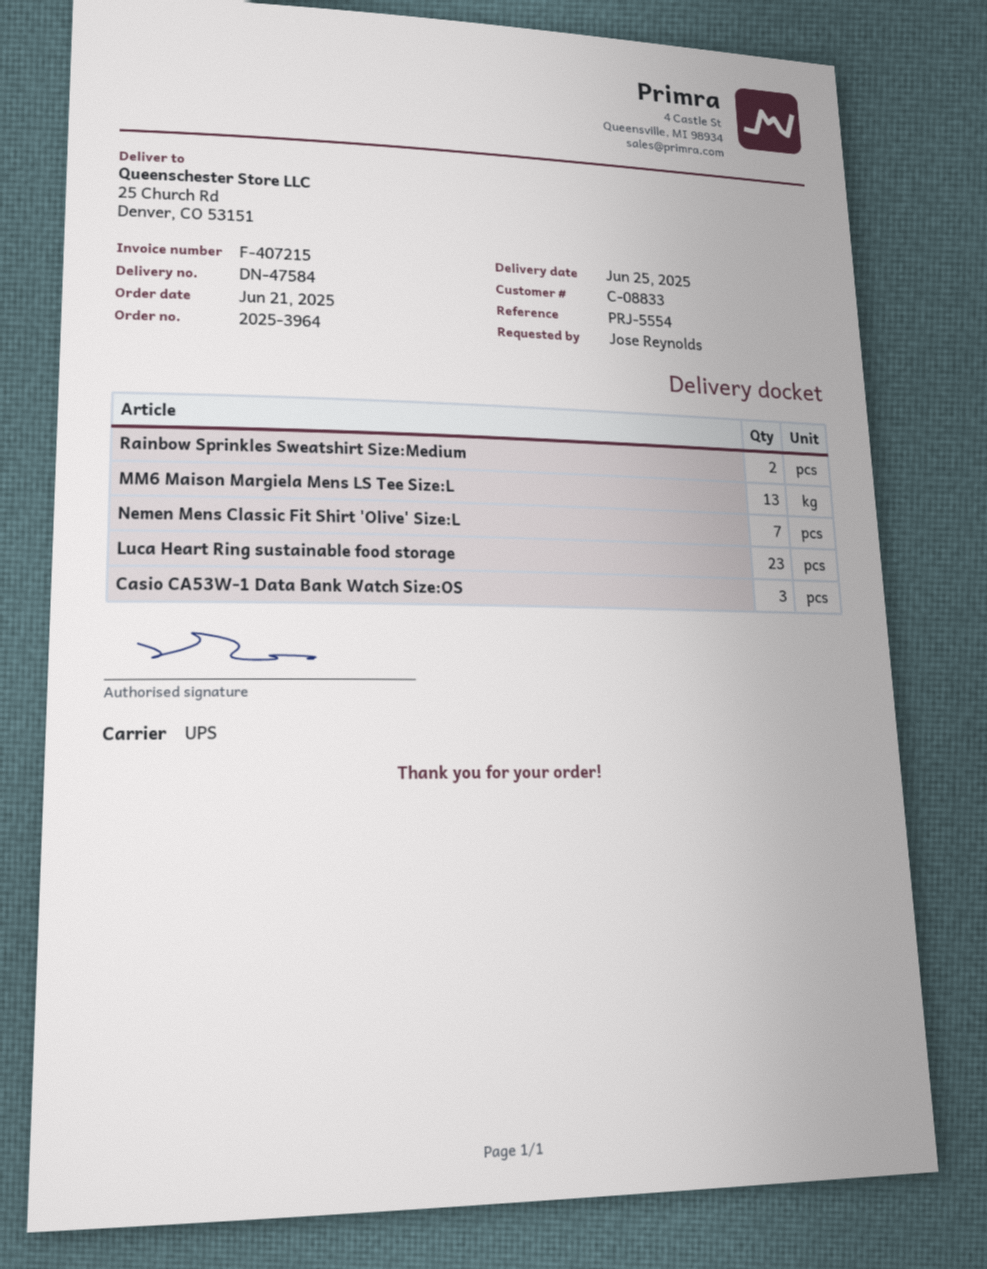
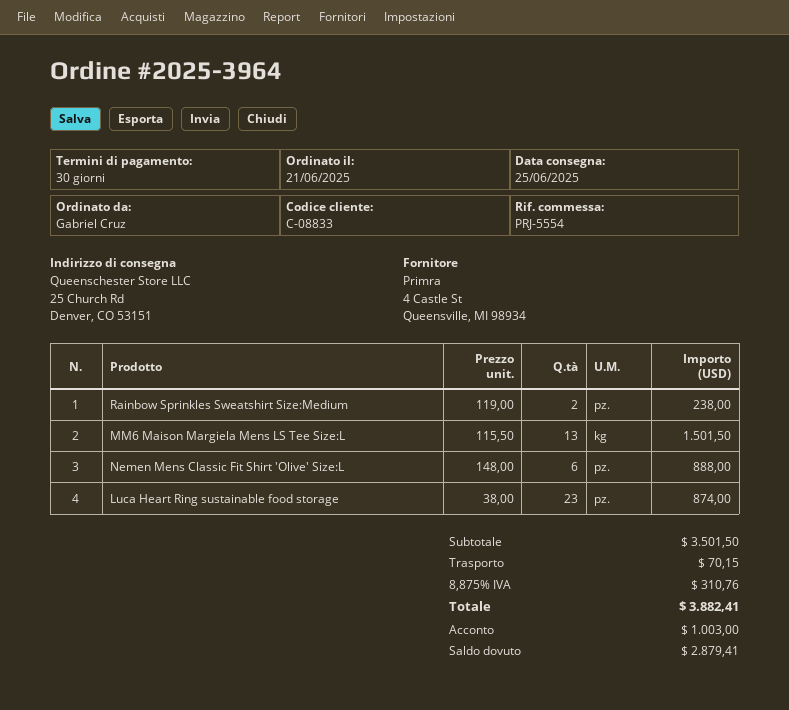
ordered by: Jose Reynolds -> Gabriel Cruz
Nemen Mens Classic Fit Shirt 'Olive' Size:L: 7 -> 6
Casio CA53W-1 Data Bank Watch Size:OS: 3 -> none

